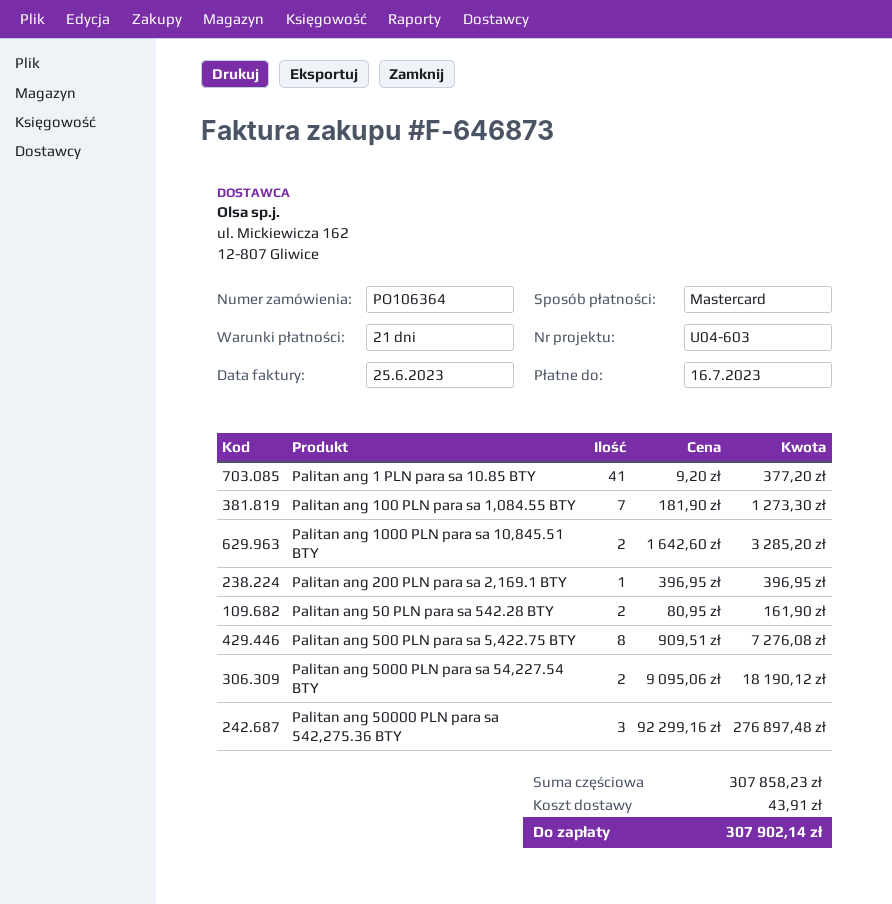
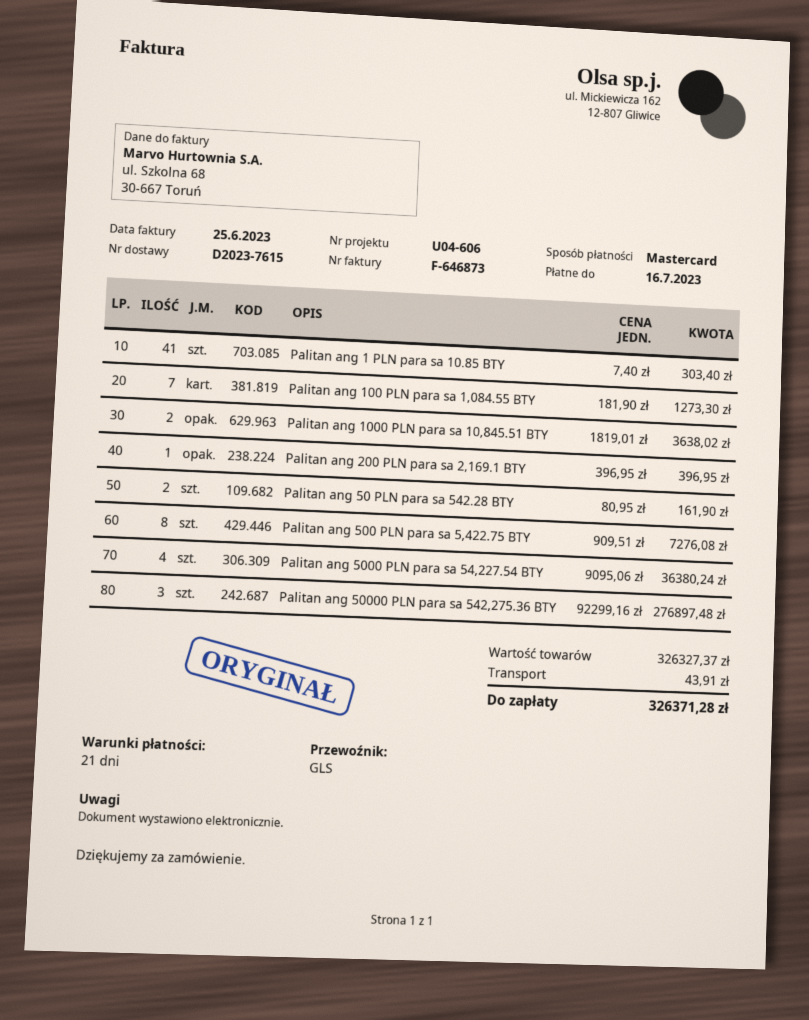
reference: U04-603 -> U04-606
Palitan ang 1 PLN para sa 10.85 BTY: 41 x 9.20 = 377.20 -> 41 x 7.40 = 303.40
Palitan ang 1000 PLN para sa 10,845.51 BTY: 2 x 1642.60 = 3285.20 -> 2 x 1819.01 = 3638.02
Palitan ang 5000 PLN para sa 54,227.54 BTY: 2 x 9095.06 = 18190.12 -> 4 x 9095.06 = 36380.24
subtotal: 307858.23 -> 326327.37
total: 307902.14 -> 326371.28

